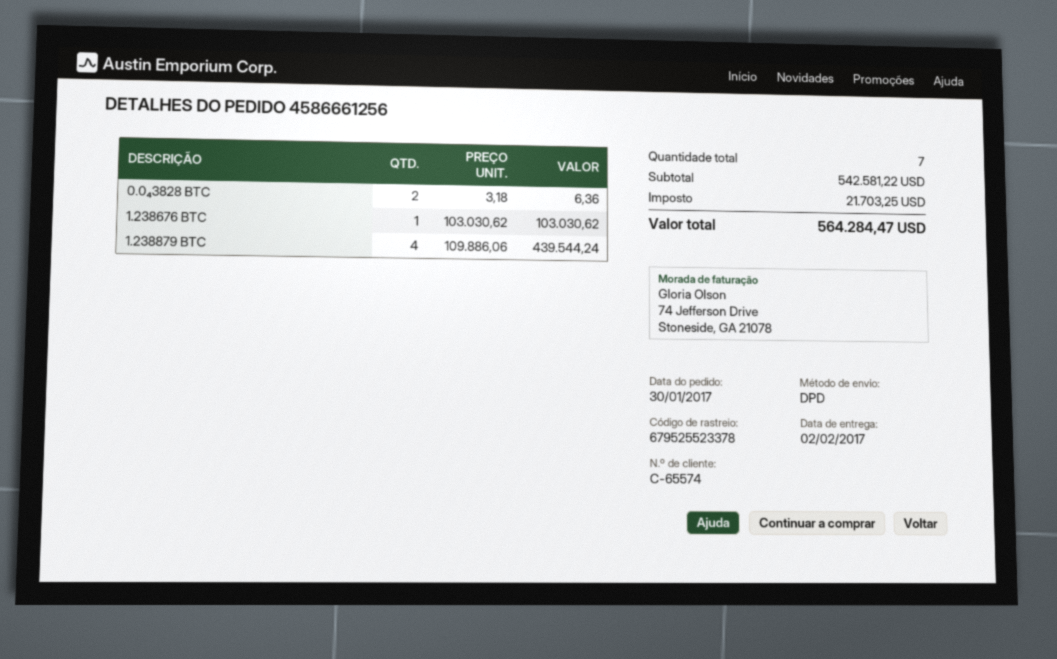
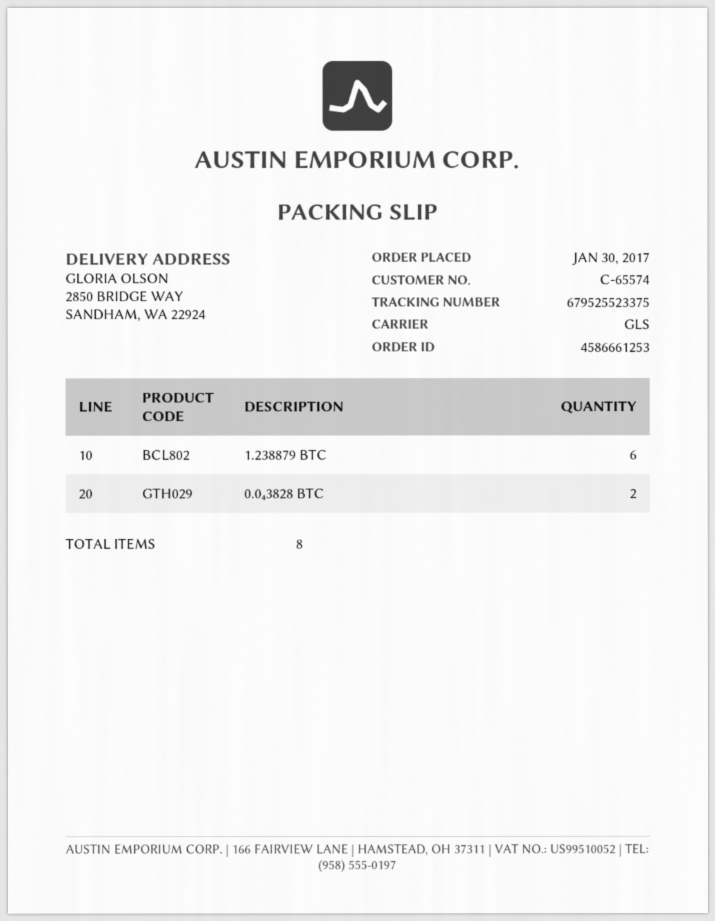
order number: 4586661256 -> 4586661253
shipping method: DPD -> GLS
tracking number: 679525523378 -> 679525523375
1.238676 BTC: 1 -> none
1.238879 BTC: 4 -> 6
total quantity: 7 -> 8

